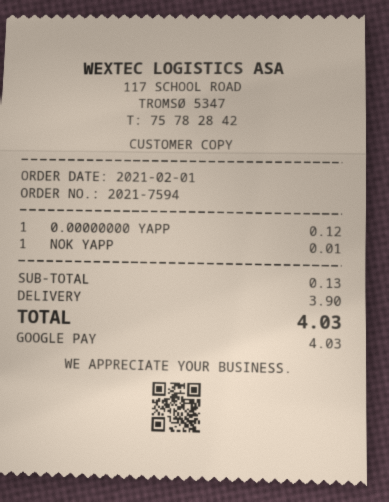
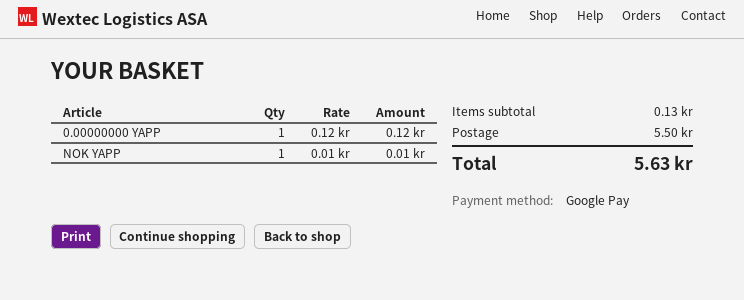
shipping: 3.90 -> 5.50
total: 4.03 -> 5.63

